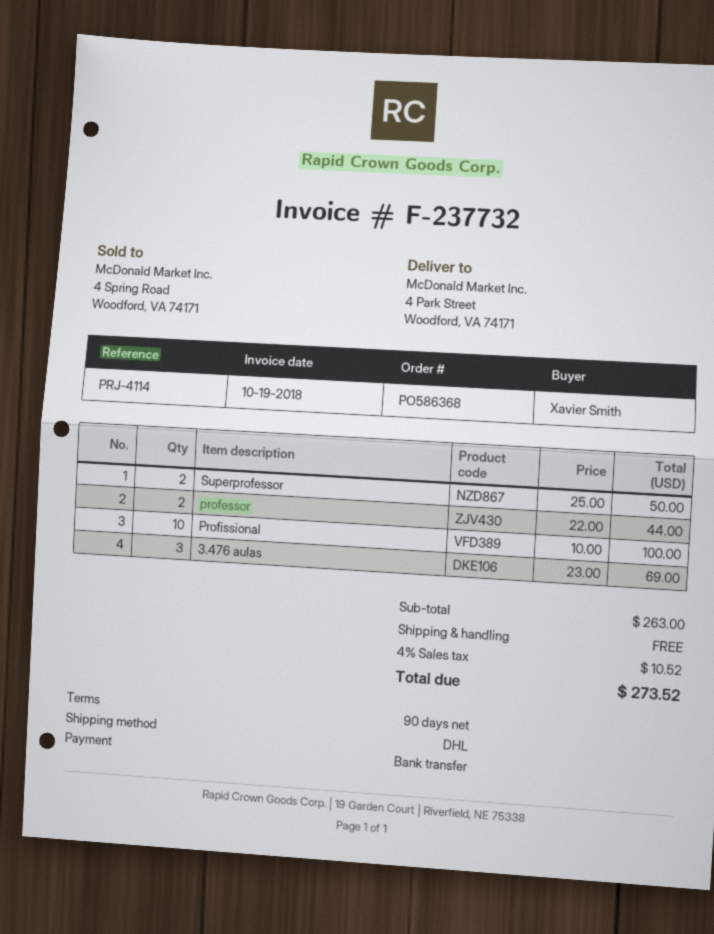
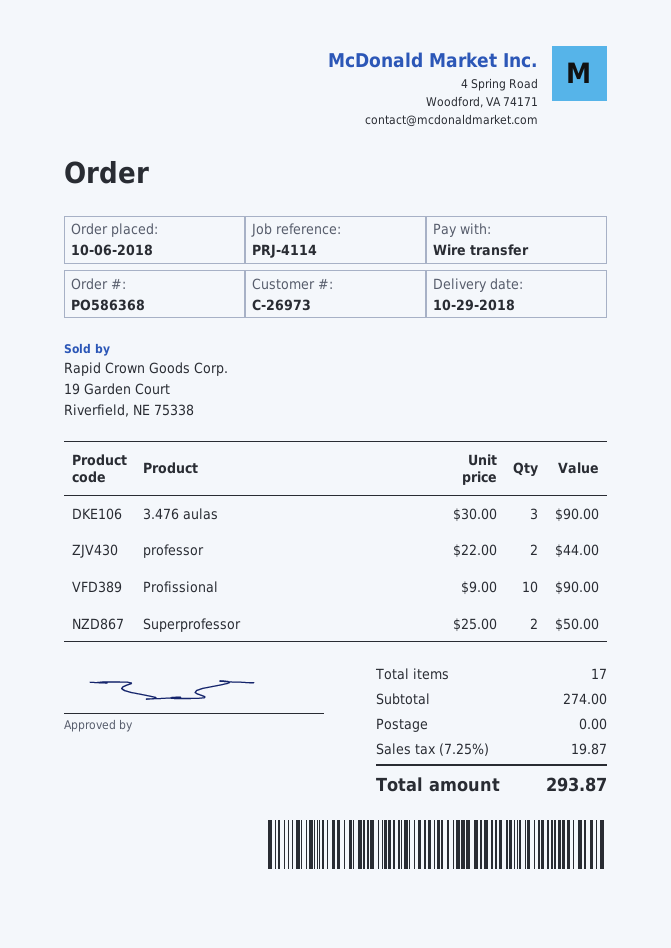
Profissional: 10 x 10.00 = 100.00 -> 10 x 9.00 = 90.00
3.476 aulas: 3 x 23.00 = 69.00 -> 3 x 30.00 = 90.00
subtotal: 263.00 -> 274.00
tax: 4% = 10.52 -> 7.25% = 19.87
total: 273.52 -> 293.87

